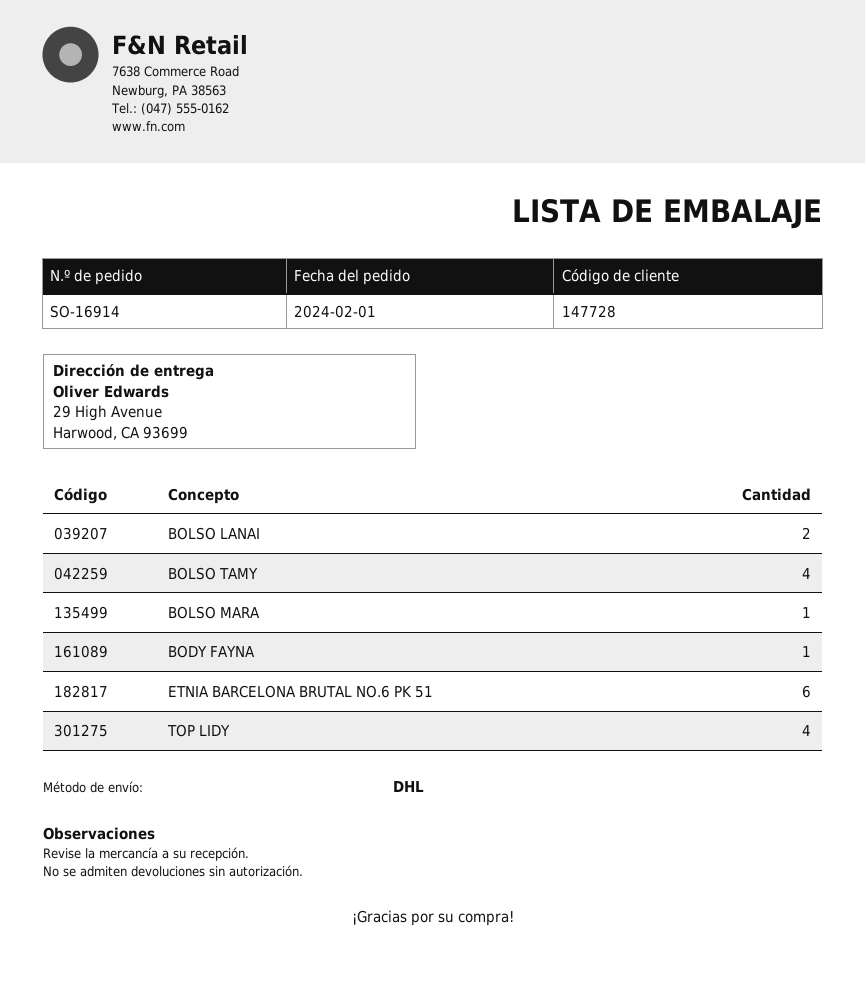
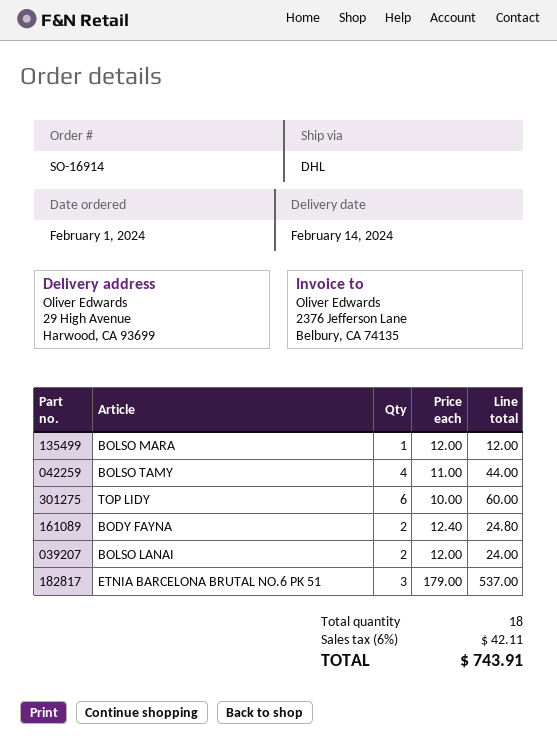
BODY FAYNA: 1 -> 2
ETNIA BARCELONA BRUTAL NO.6 PK 51: 6 -> 3
TOP LIDY: 4 -> 6

